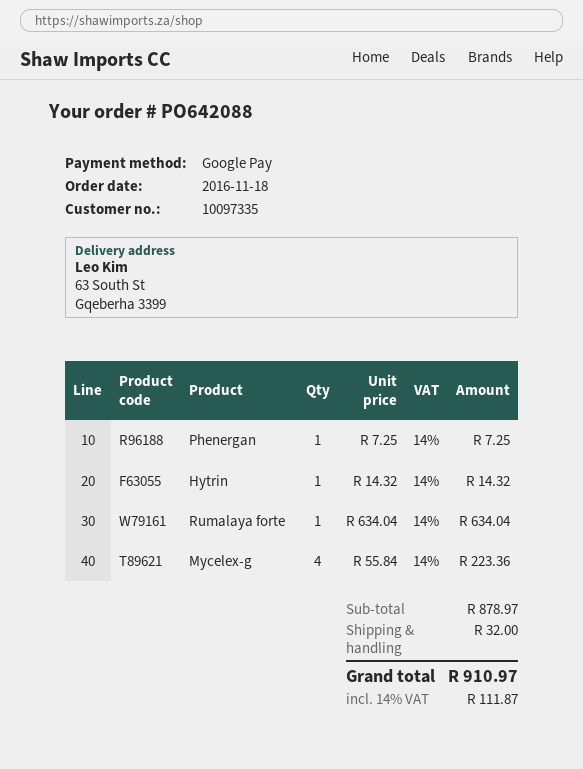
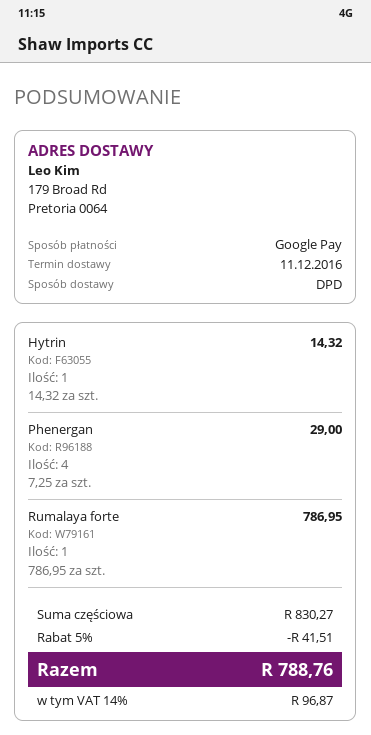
ship to: 63 South St, Gqeberha 3399 -> 179 Broad Rd, Pretoria 0064
Phenergan: 1 x 7.25 = 7.25 -> 4 x 7.25 = 29.00
Rumalaya forte: 1 x 634.04 = 634.04 -> 1 x 786.95 = 786.95
Mycelex-g: 4 x 55.84 = 223.36 -> none
subtotal: 878.97 -> 830.27
discount: none -> 5% = 41.51
shipping: 32.00 -> none
tax: 14% = 111.87 -> 14% = 96.87
total: 910.97 -> 788.76

